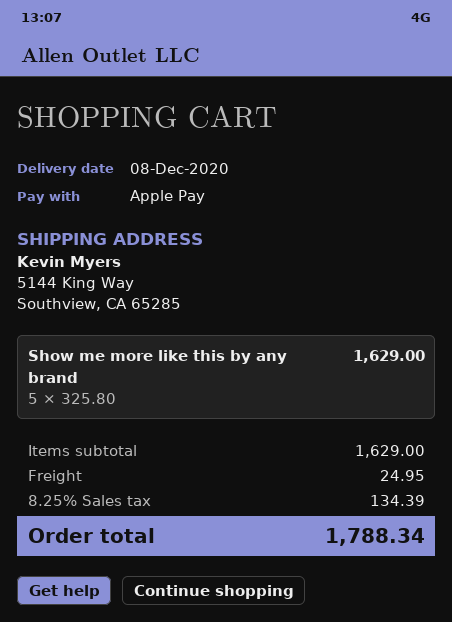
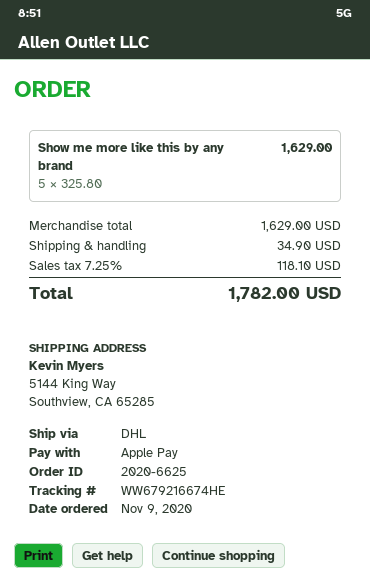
shipping: 24.95 -> 34.90
tax: 8.25% = 134.39 -> 7.25% = 118.10
total: 1788.34 -> 1782.00

